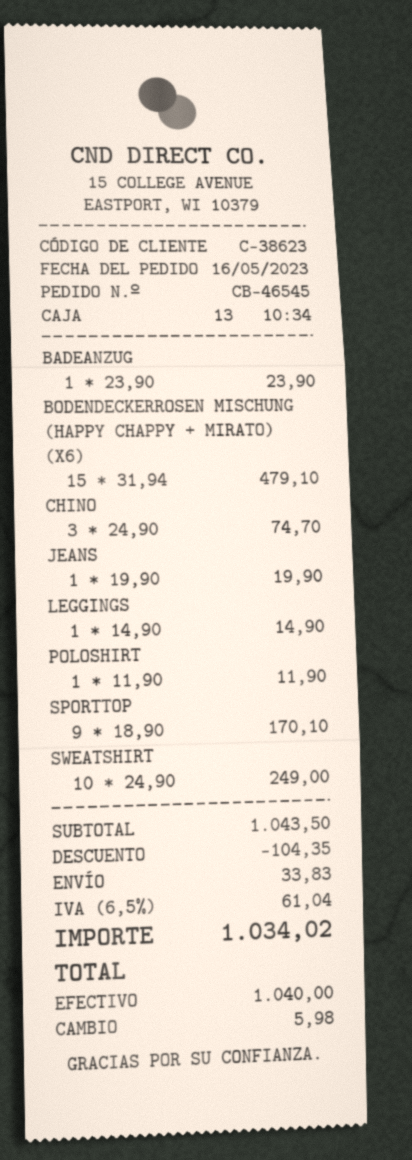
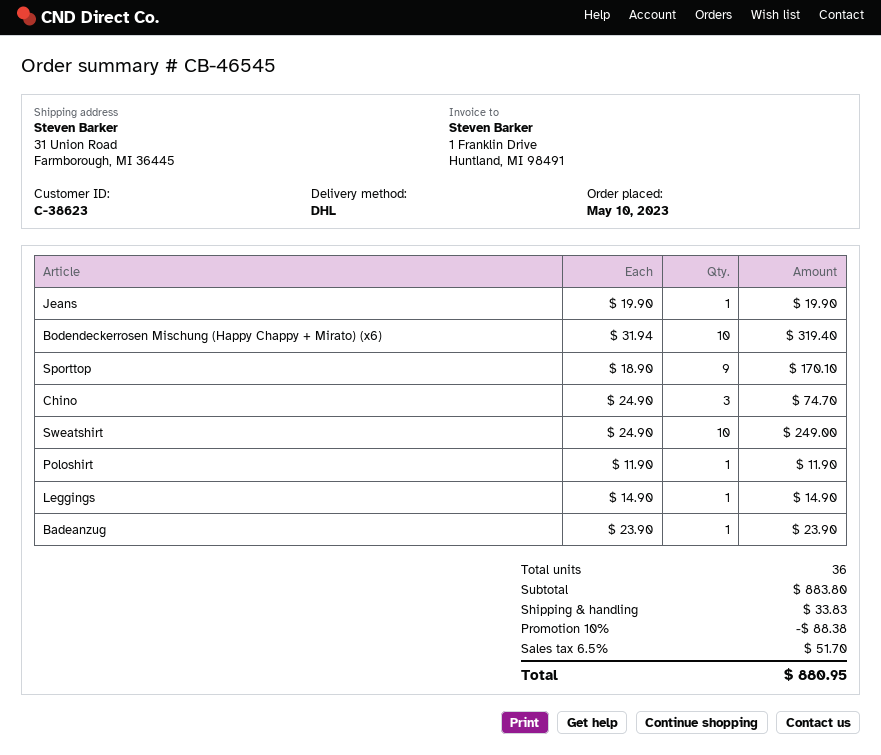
order date: 2023-05-16 -> 2023-05-10
BODENDECKERROSEN MISCHUNG (HAPPY CHAPPY + MIRATO) (X6): 15 x 31.94 = 479.10 -> 10 x 31.94 = 319.40
subtotal: 1043.50 -> 883.80
discount: 104.35 -> 88.38
tax: 6.5% = 61.04 -> 6.5% = 51.70
total: 1034.02 -> 880.95

